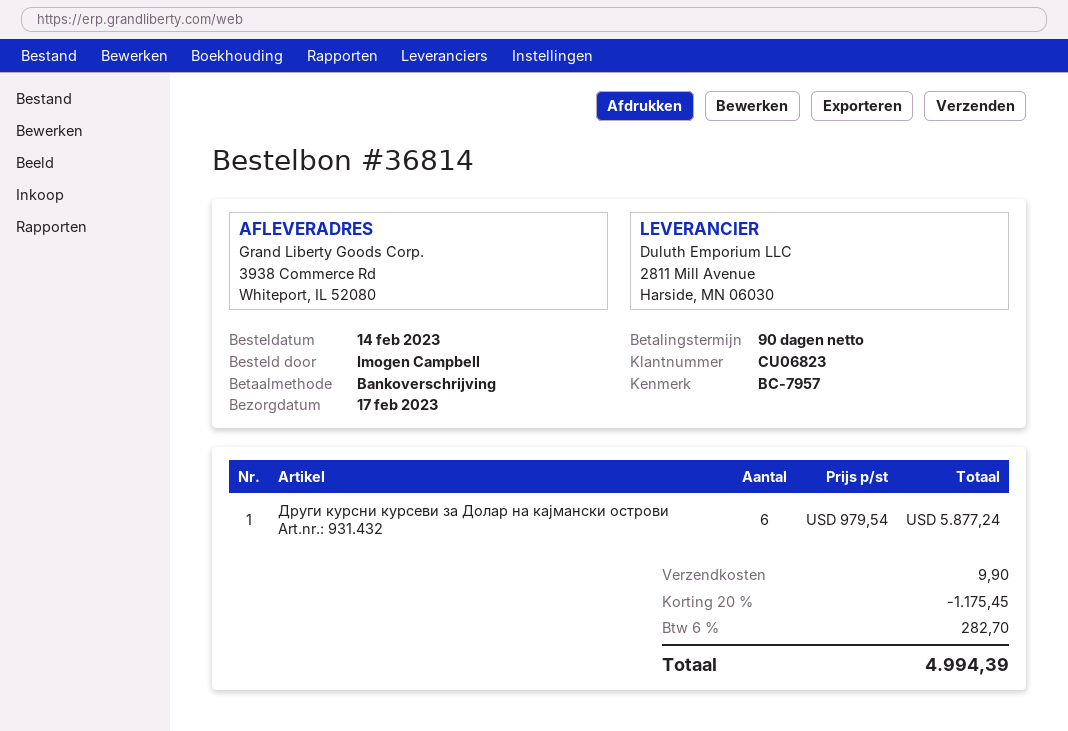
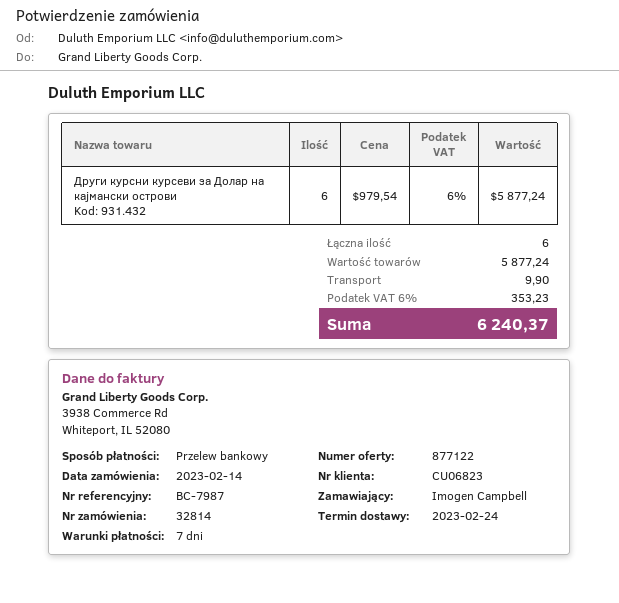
order number: 36814 -> 32814
delivery date: 2023-02-17 -> 2023-02-24
payment terms: 90 days -> 7 days
reference: BC-7957 -> BC-7987
discount: 20% = 1175.45 -> none
tax: 6% = 282.70 -> 6% = 353.23
total: 4994.39 -> 6240.37

